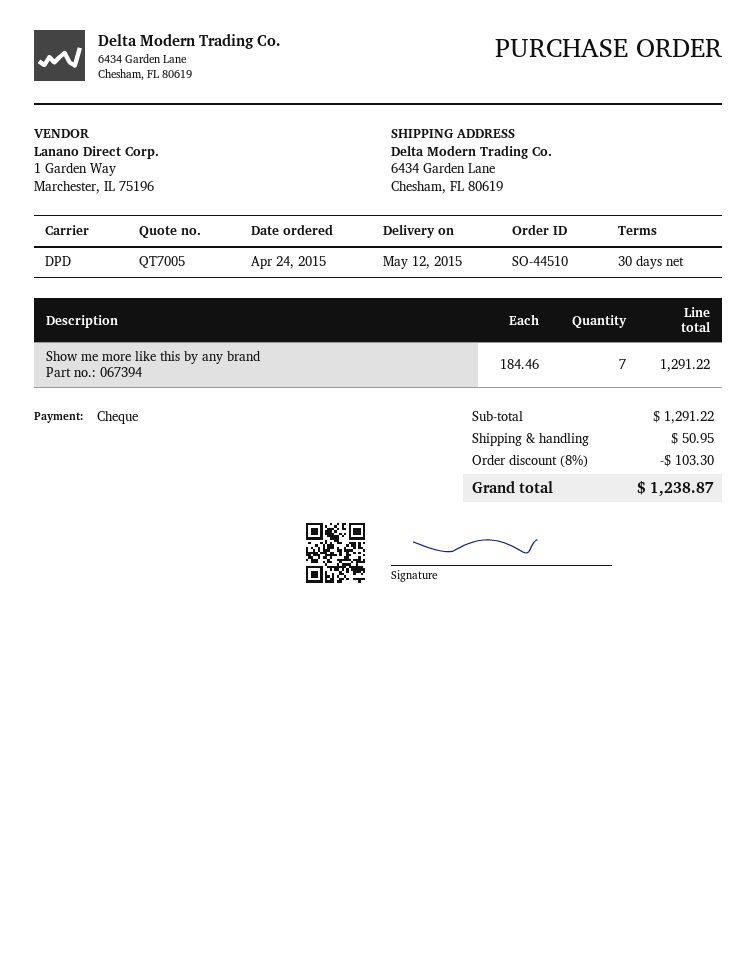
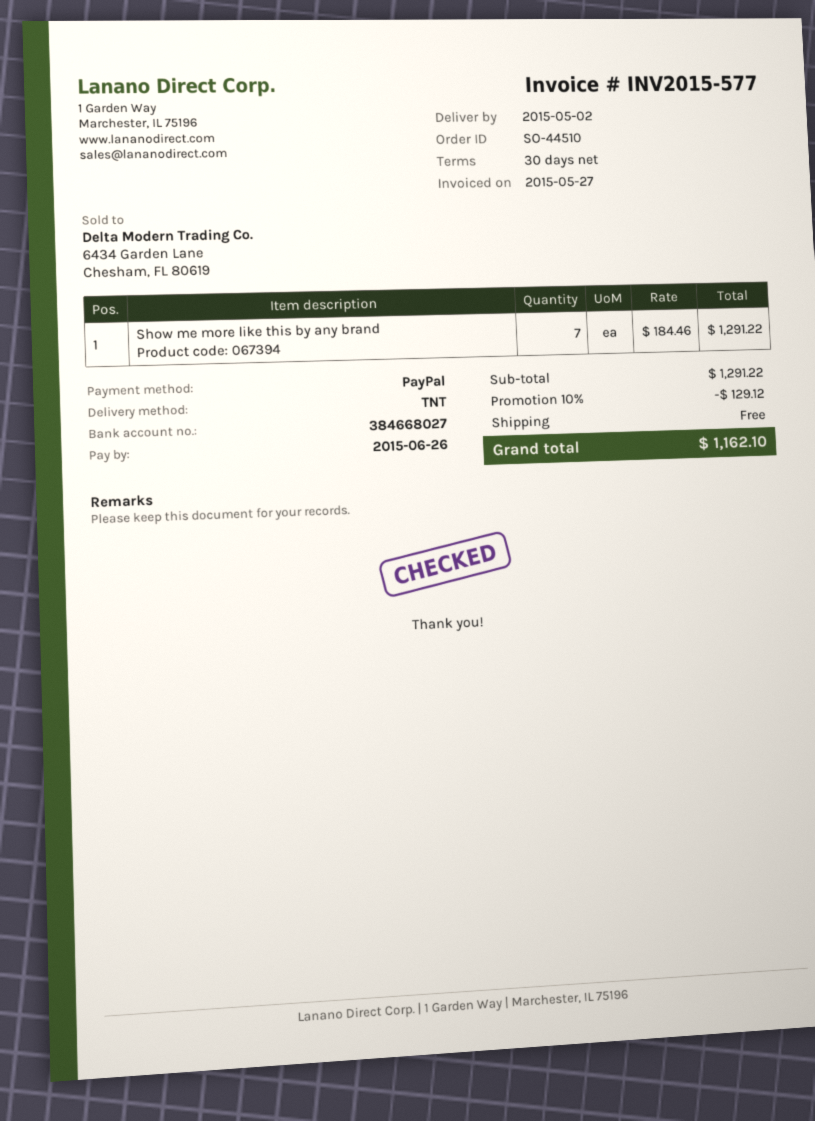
delivery date: 2015-05-12 -> 2015-05-02
payment method: cheque -> PayPal
shipping method: DPD -> TNT
discount: 8% = 103.30 -> 10% = 129.12
shipping: 50.95 -> 0.00
total: 1238.87 -> 1162.10

